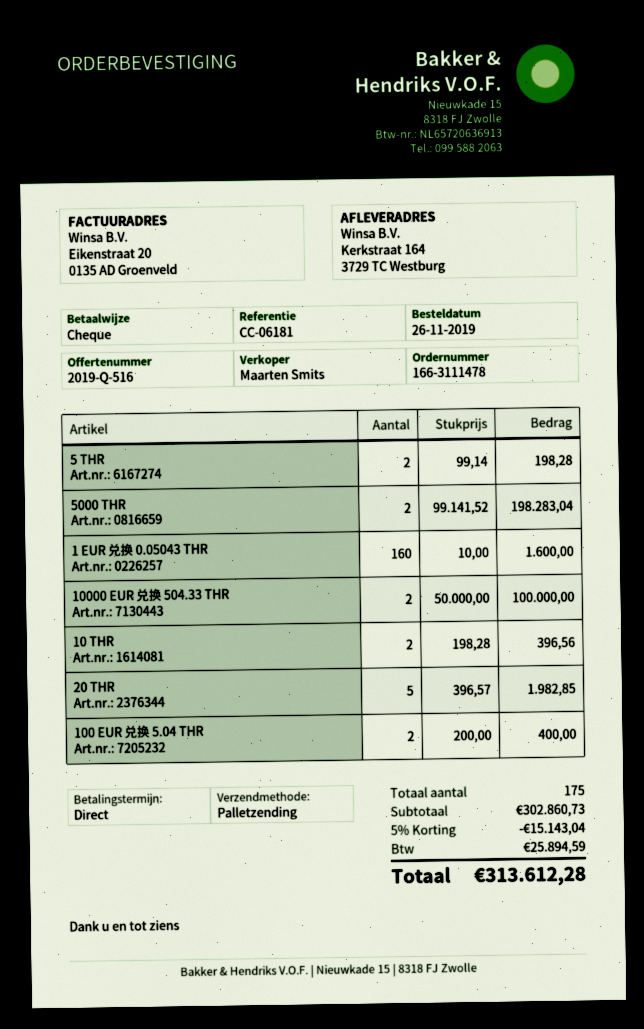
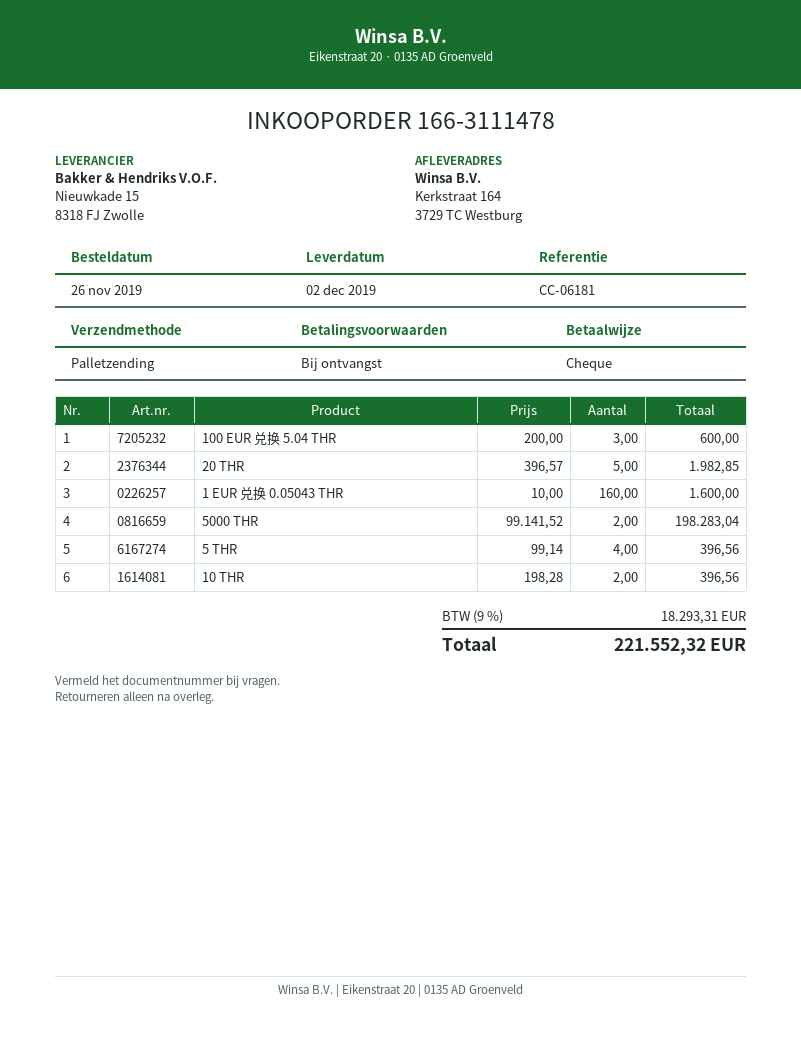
5 THR: 2 x 99.14 = 198.28 -> 4 x 99.14 = 396.56
10000 EUR 兑换 504.33 THR: 2 x 50000.00 = 100000.00 -> none
100 EUR 兑换 5.04 THR: 2 x 200.00 = 400.00 -> 3 x 200.00 = 600.00
discount: 5% = 15143.04 -> none
tax: 25894.59 -> 18293.31
total: 313612.28 -> 221552.32

